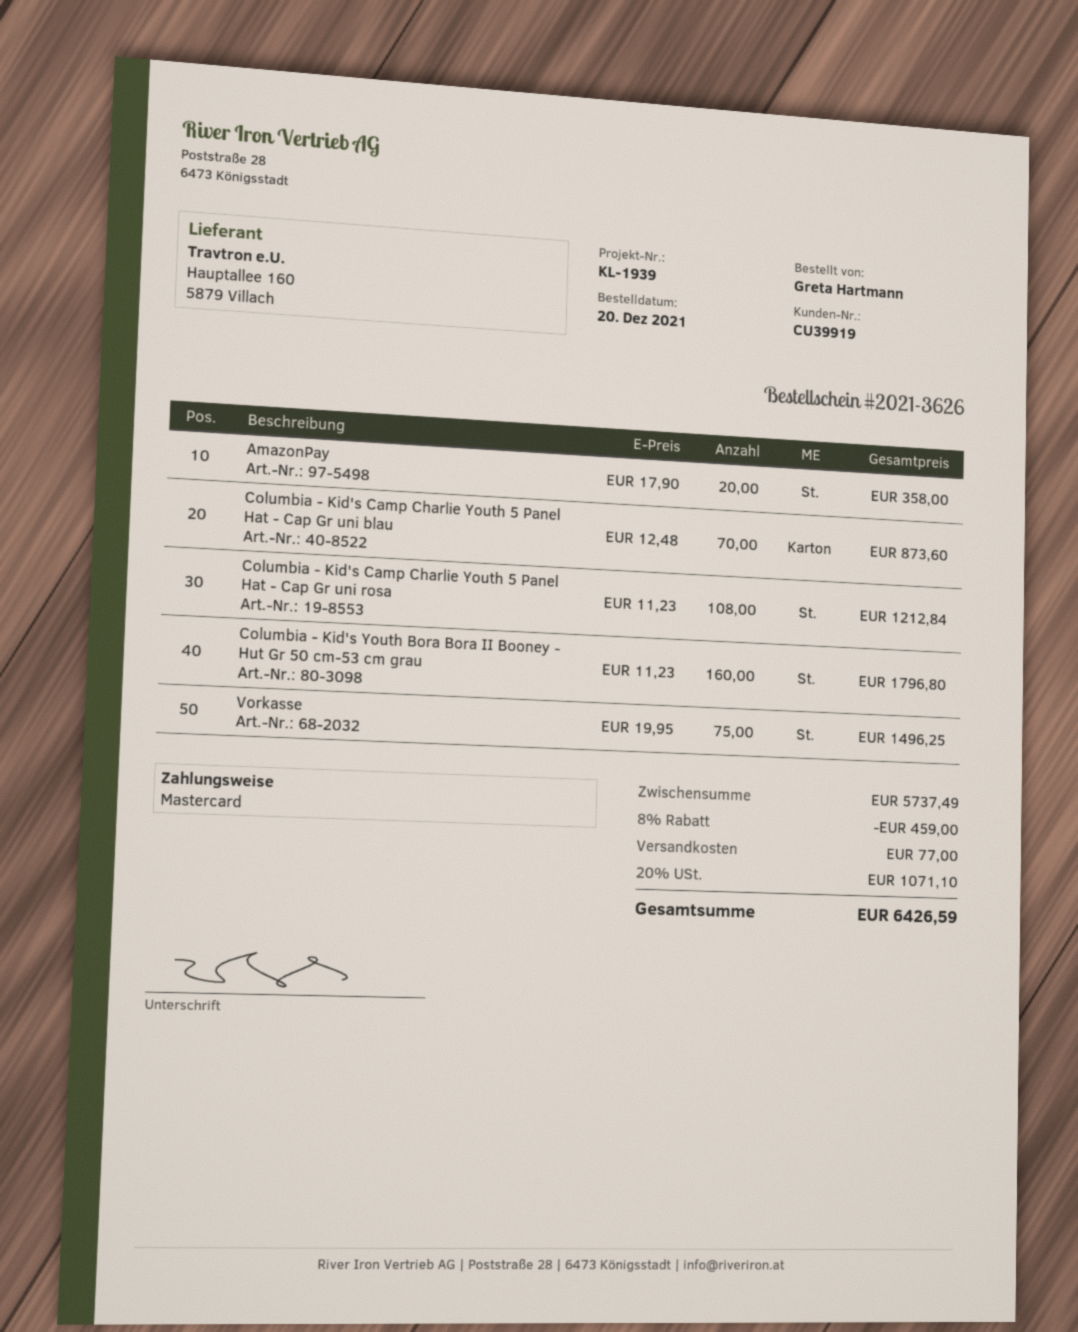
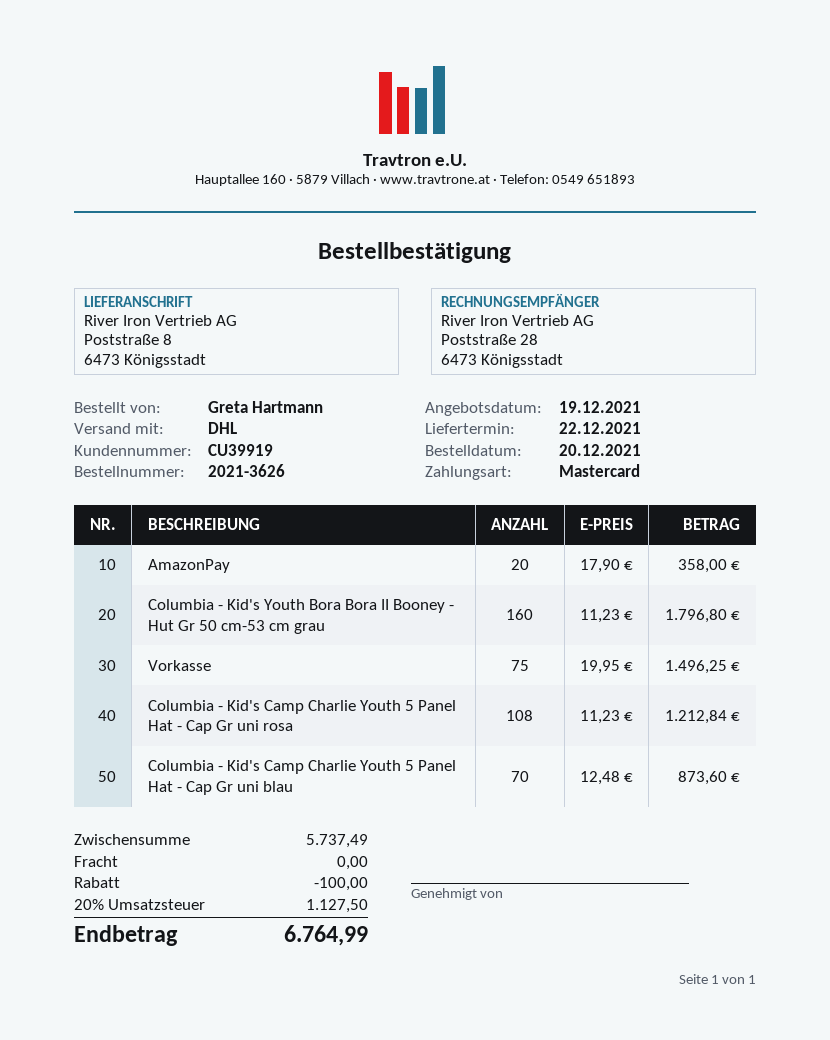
discount: 459.00 -> 100.00
shipping: 77.00 -> 0.00
tax: 20% = 1071.10 -> 20% = 1127.50
total: 6426.59 -> 6764.99

